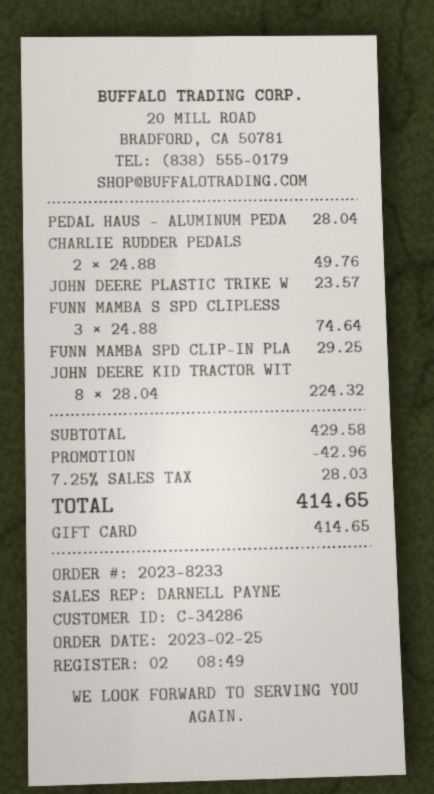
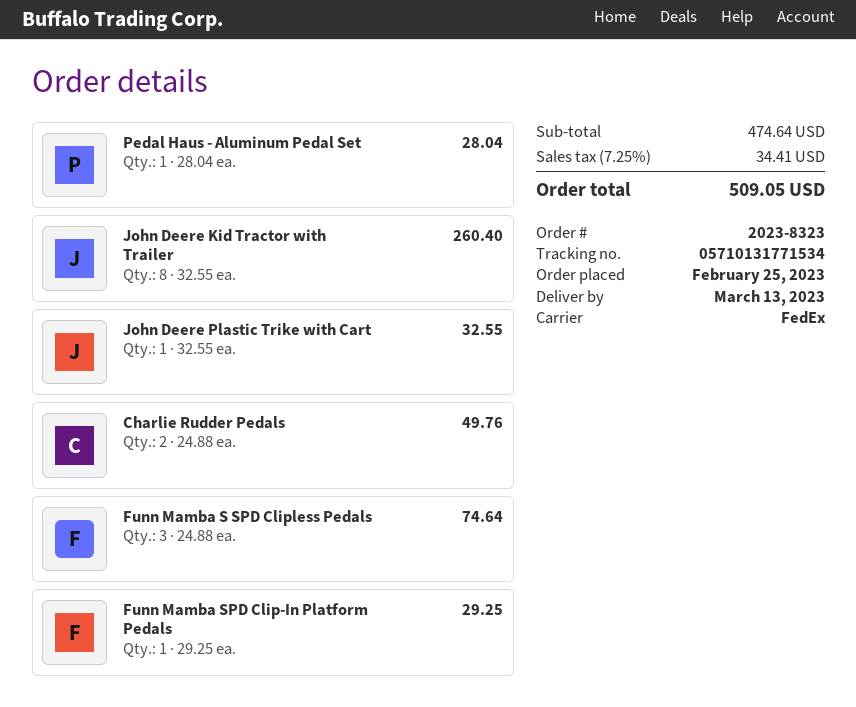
order number: 2023-8233 -> 2023-8323
JOHN DEERE PLASTIC TRIKE W: 1 x 23.57 = 23.57 -> 1 x 32.55 = 32.55
JOHN DEERE KID TRACTOR WIT: 8 x 28.04 = 224.32 -> 8 x 32.55 = 260.40
subtotal: 429.58 -> 474.64
discount: 42.96 -> none
tax: 7.25% = 28.03 -> 7.25% = 34.41
total: 414.65 -> 509.05

